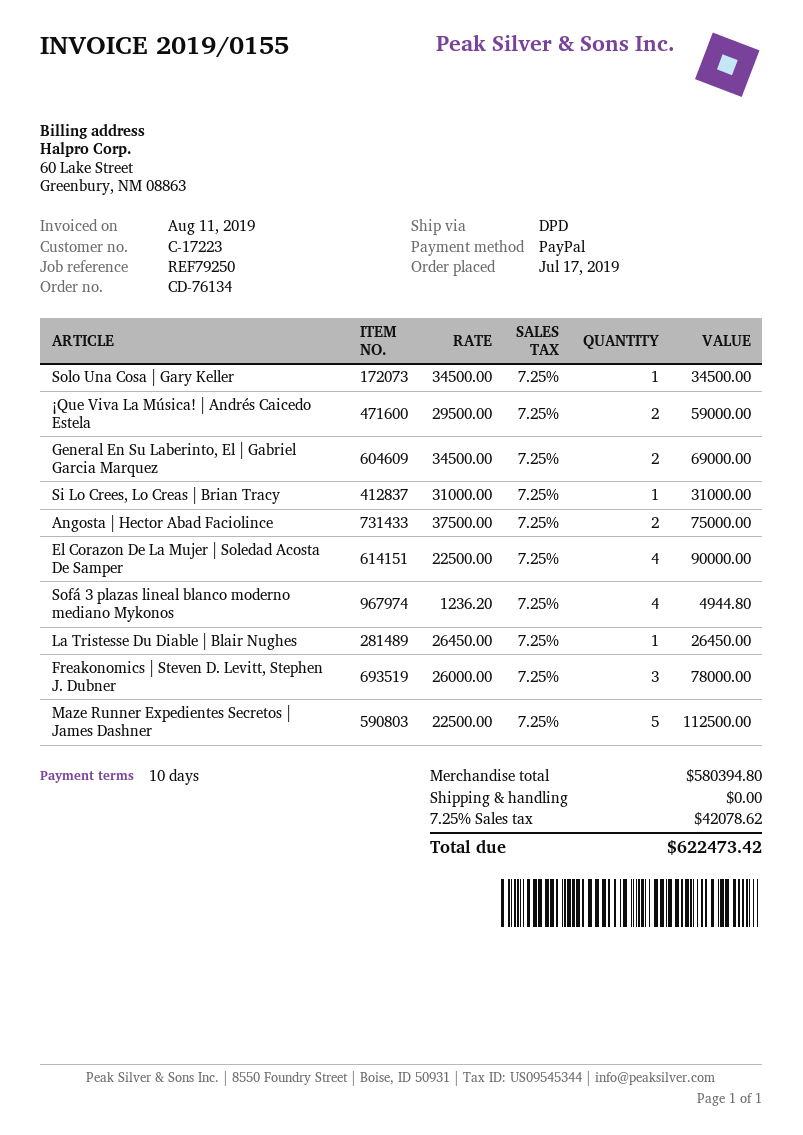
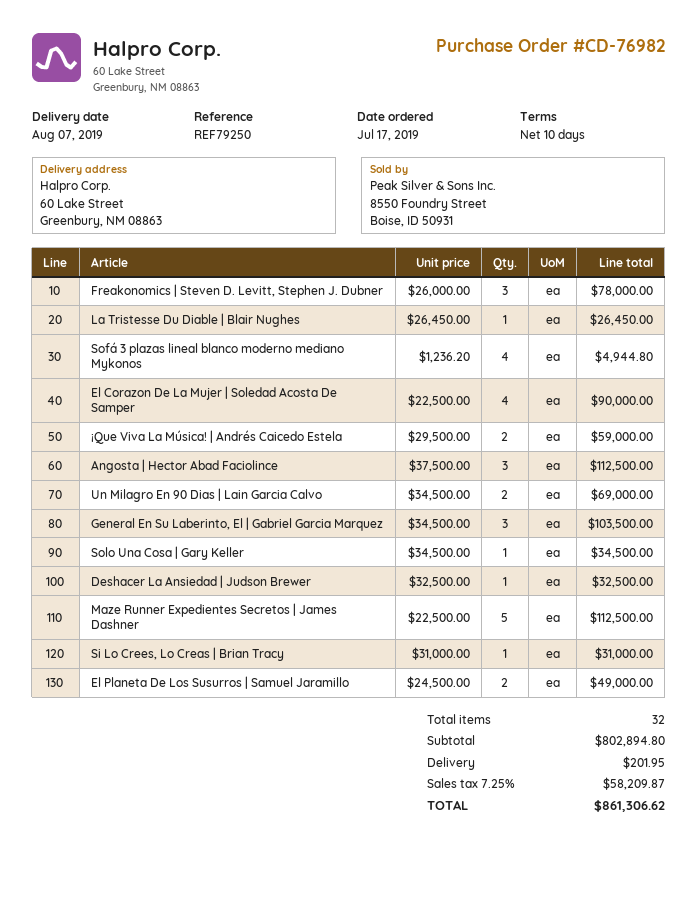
order number: CD-76134 -> CD-76982
General En Su Laberinto, El | Gabriel Garcia Marquez: 2 x 34500.00 = 69000.00 -> 3 x 34500.00 = 103500.00
Angosta | Hector Abad Faciolince: 2 x 37500.00 = 75000.00 -> 3 x 37500.00 = 112500.00
Un Milagro En 90 Dias | Lain Garcia Calvo: none -> 2 x 34500.00 = 69000.00
Deshacer La Ansiedad | Judson Brewer: none -> 1 x 32500.00 = 32500.00
El Planeta De Los Susurros | Samuel Jaramillo: none -> 2 x 24500.00 = 49000.00
subtotal: 580394.80 -> 802894.80
shipping: 0.00 -> 201.95
tax: 7.25% = 42078.62 -> 7.25% = 58209.87
total: 622473.42 -> 861306.62

